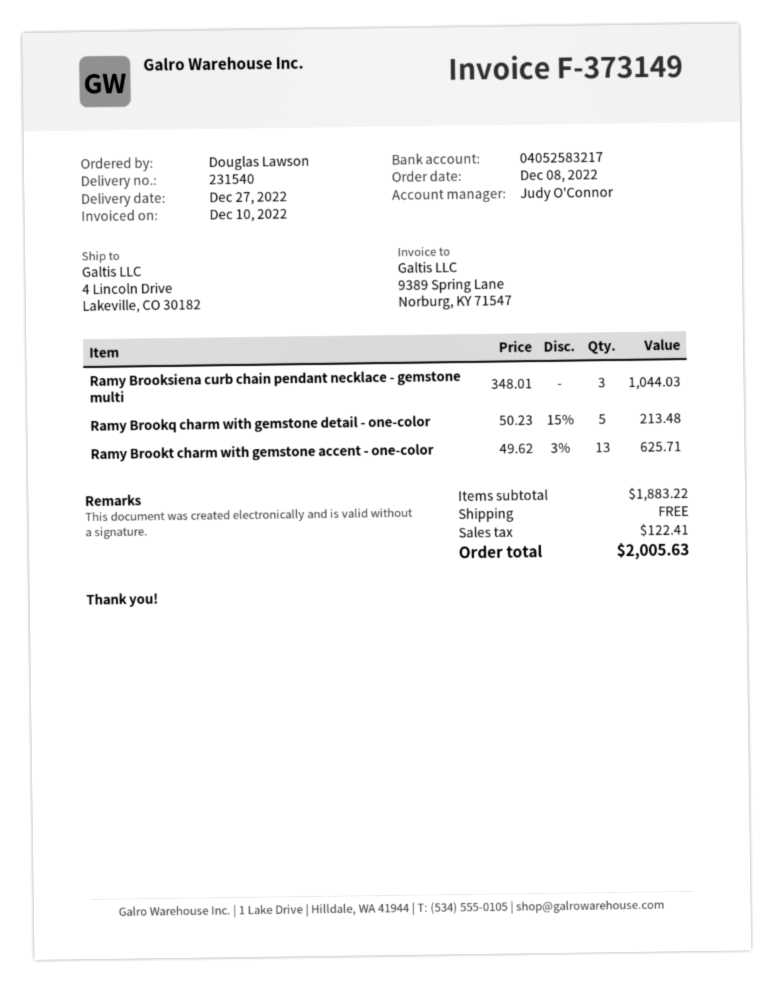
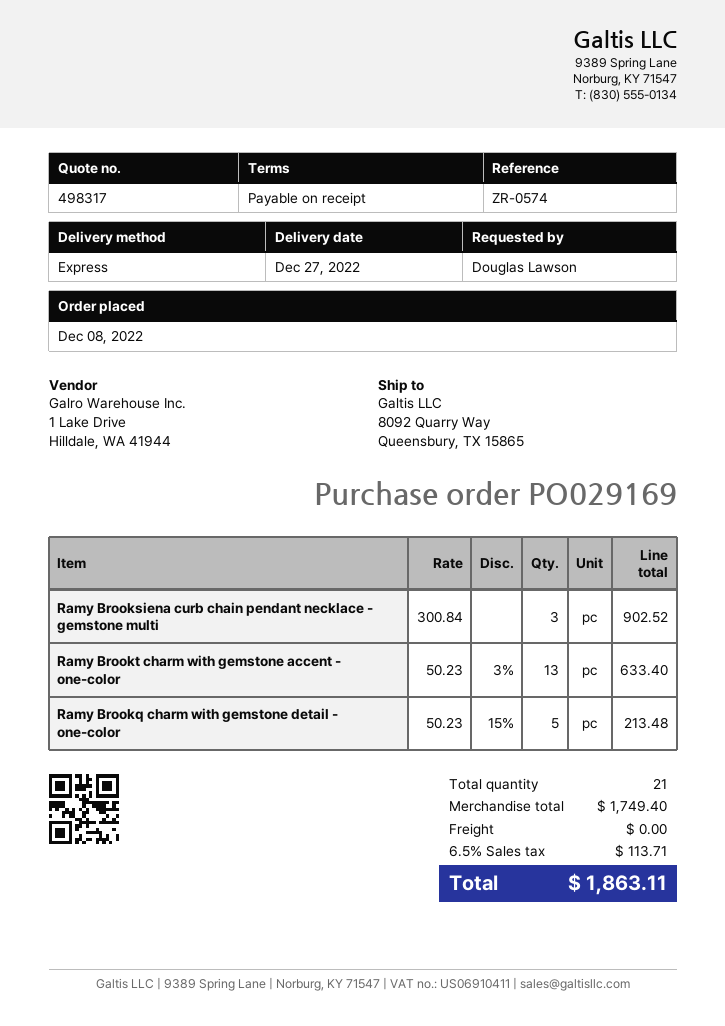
ship to: 4 Lincoln Drive, Lakeville, CO 30182 -> 8092 Quarry Way, Queensbury, TX 15865
Ramy Brooksiena curb chain pendant necklace - gemstone multi: 3 x 348.01 = 1044.03 -> 3 x 300.84 = 902.52
Ramy Brookt charm with gemstone accent - one-color: 13 x 49.62 - 3% = 625.71 -> 13 x 50.23 - 3% = 633.40
subtotal: 1883.22 -> 1749.40
tax: 122.41 -> 113.71
total: 2005.63 -> 1863.11

